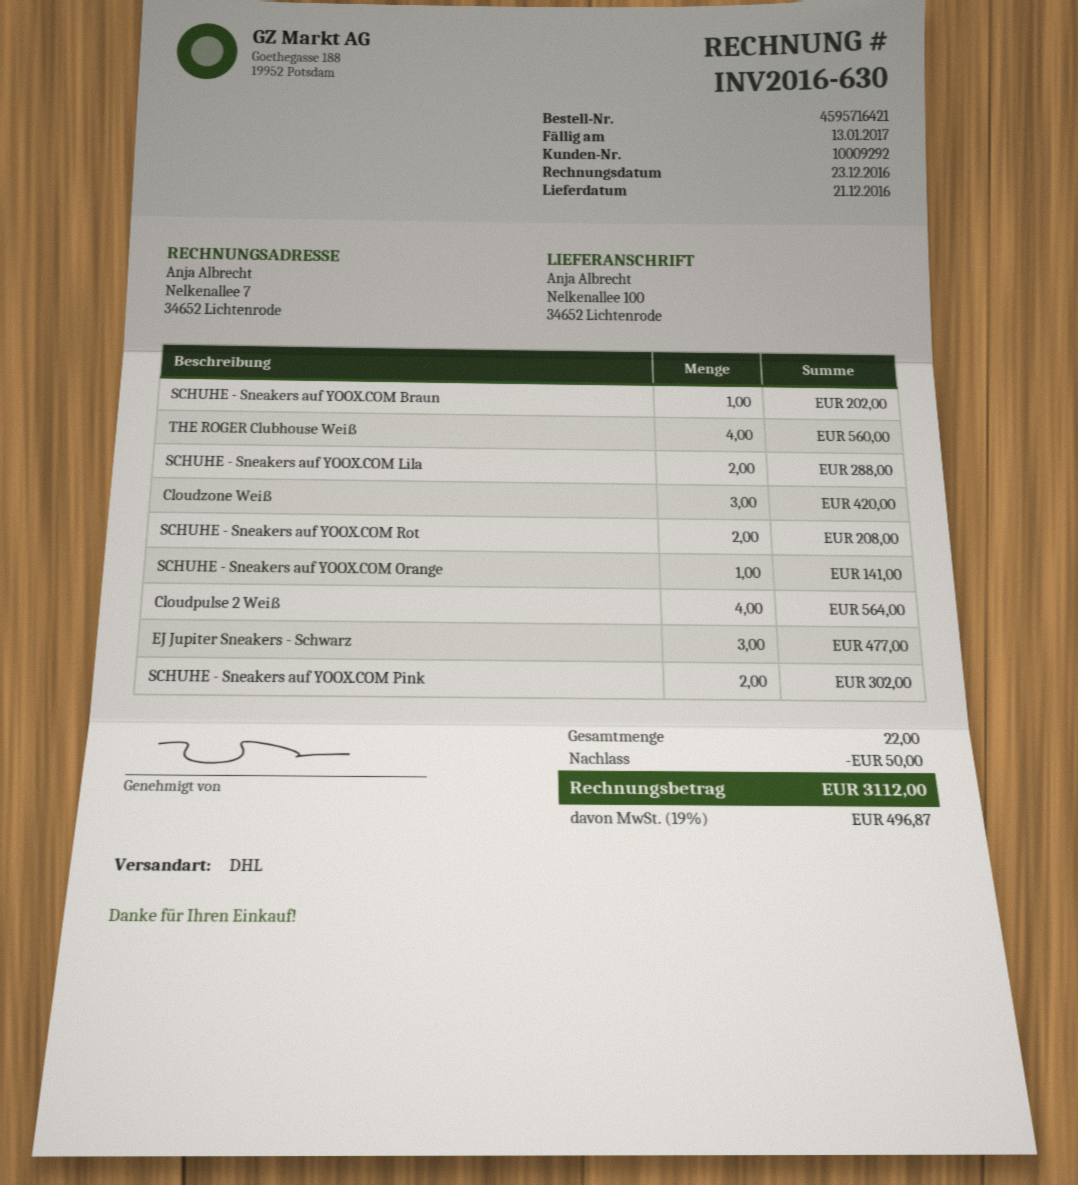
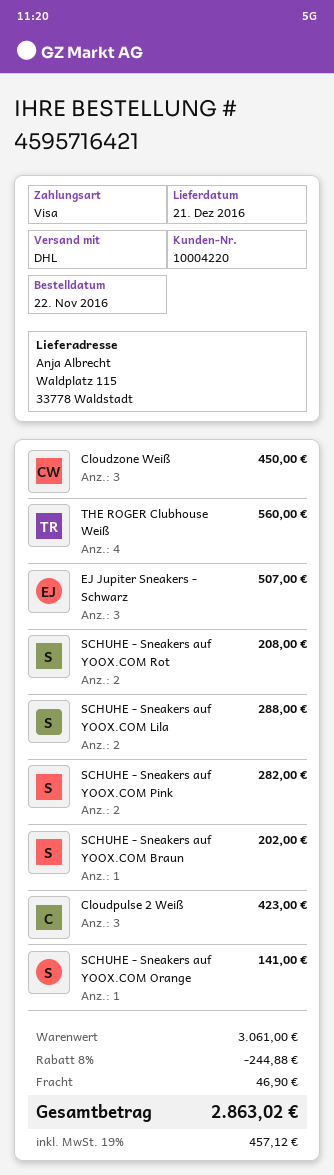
customer number: 10009292 -> 10004220
ship to: Nelkenallee 100, 34652 Lichtenrode -> Waldplatz 115, 33778 Waldstadt
Cloudzone Weiß: 3 for 420.00 -> 3 for 450.00
Cloudpulse 2 Weiß: 4 for 564.00 -> 3 for 423.00
EJ Jupiter Sneakers - Schwarz: 3 for 477.00 -> 3 for 507.00
SCHUHE - Sneakers auf YOOX.COM Pink: 2 for 302.00 -> 2 for 282.00
discount: 50.00 -> 244.88
shipping: none -> 46.90
tax: 19% = 496.87 -> 19% = 457.12
total: 3112.00 -> 2863.02

